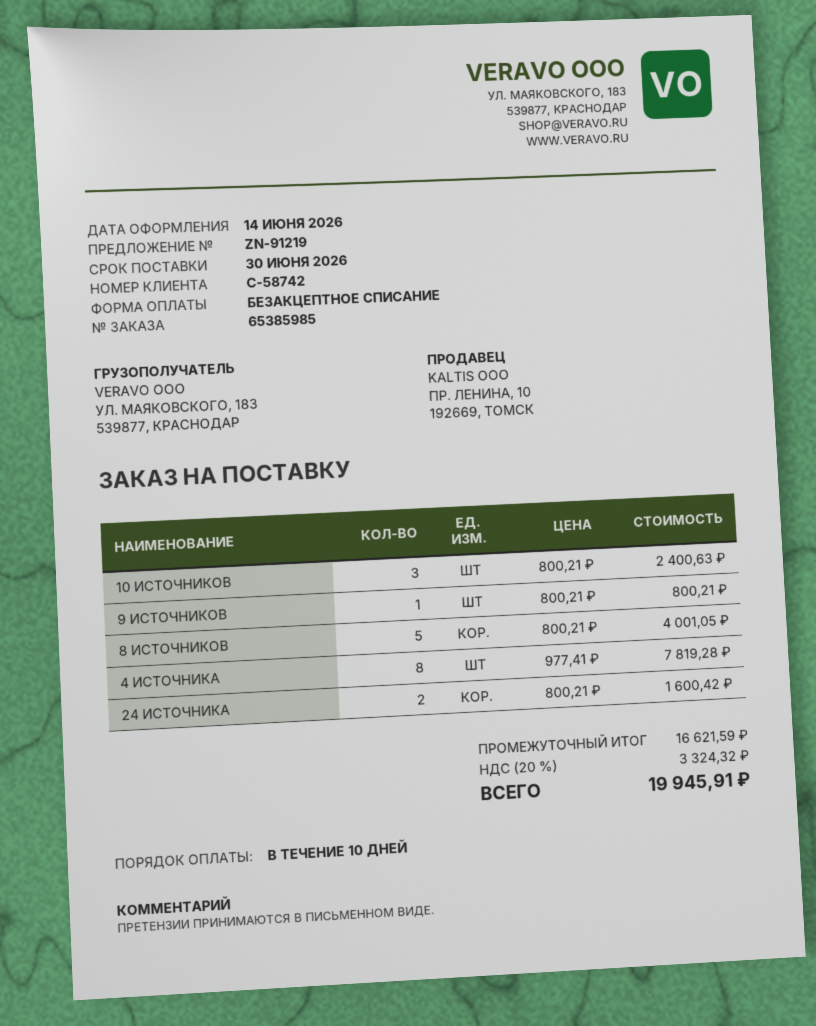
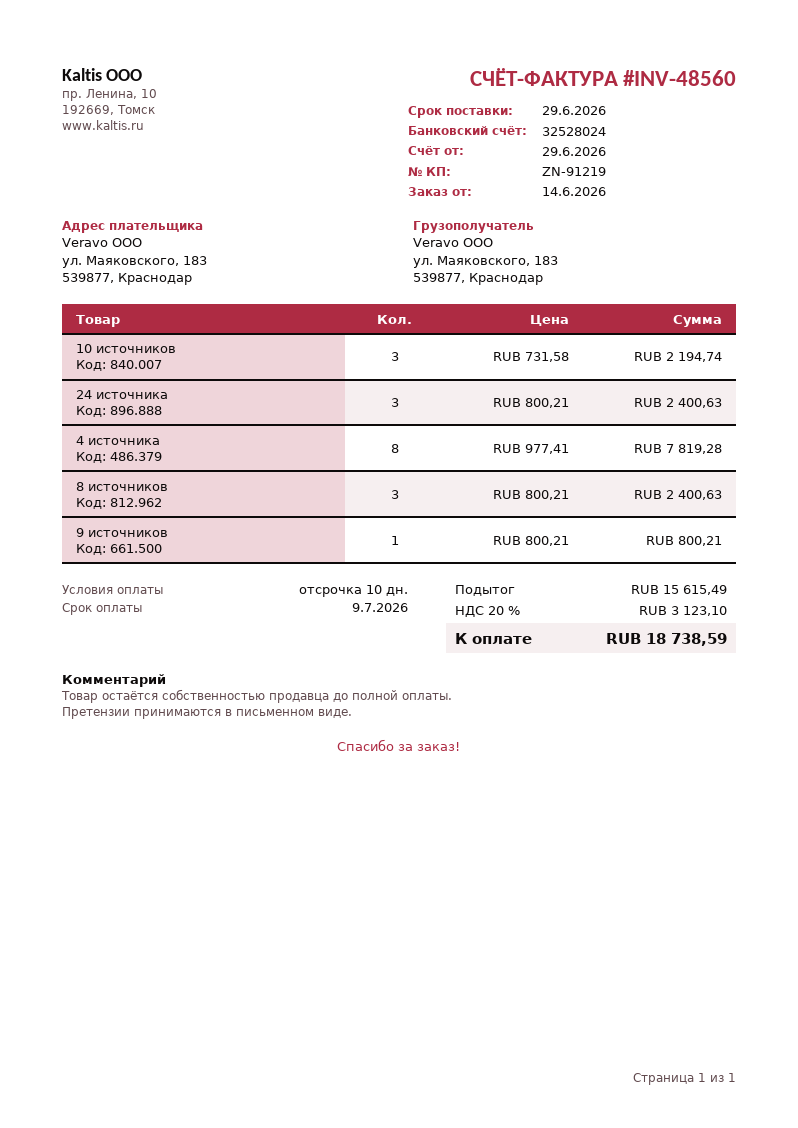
delivery date: 2026-06-30 -> 2026-06-29
10 ИСТОЧНИКОВ: 3 x 800.21 = 2400.63 -> 3 x 731.58 = 2194.74
8 ИСТОЧНИКОВ: 5 x 800.21 = 4001.05 -> 3 x 800.21 = 2400.63
24 ИСТОЧНИКА: 2 x 800.21 = 1600.42 -> 3 x 800.21 = 2400.63
subtotal: 16621.59 -> 15615.49
tax: 20% = 3324.32 -> 20% = 3123.10
total: 19945.91 -> 18738.59

